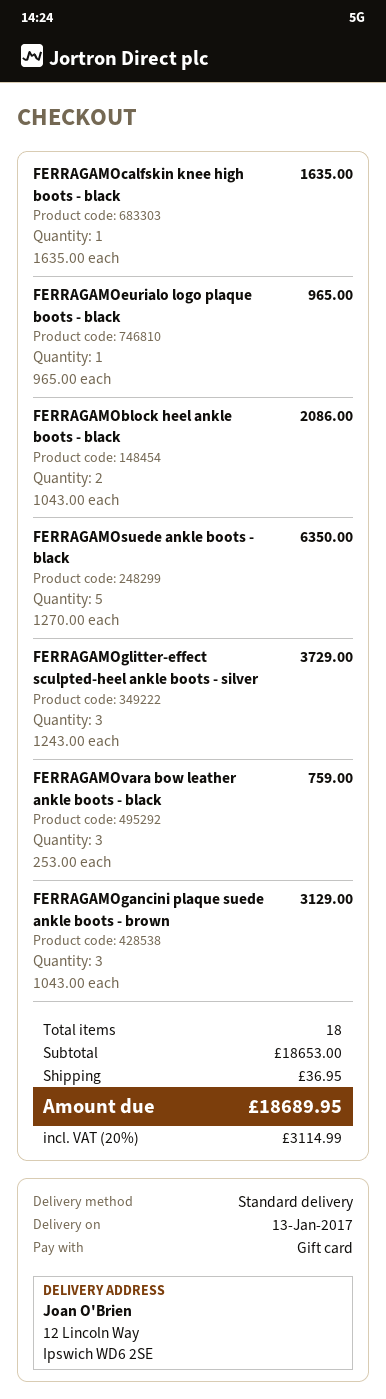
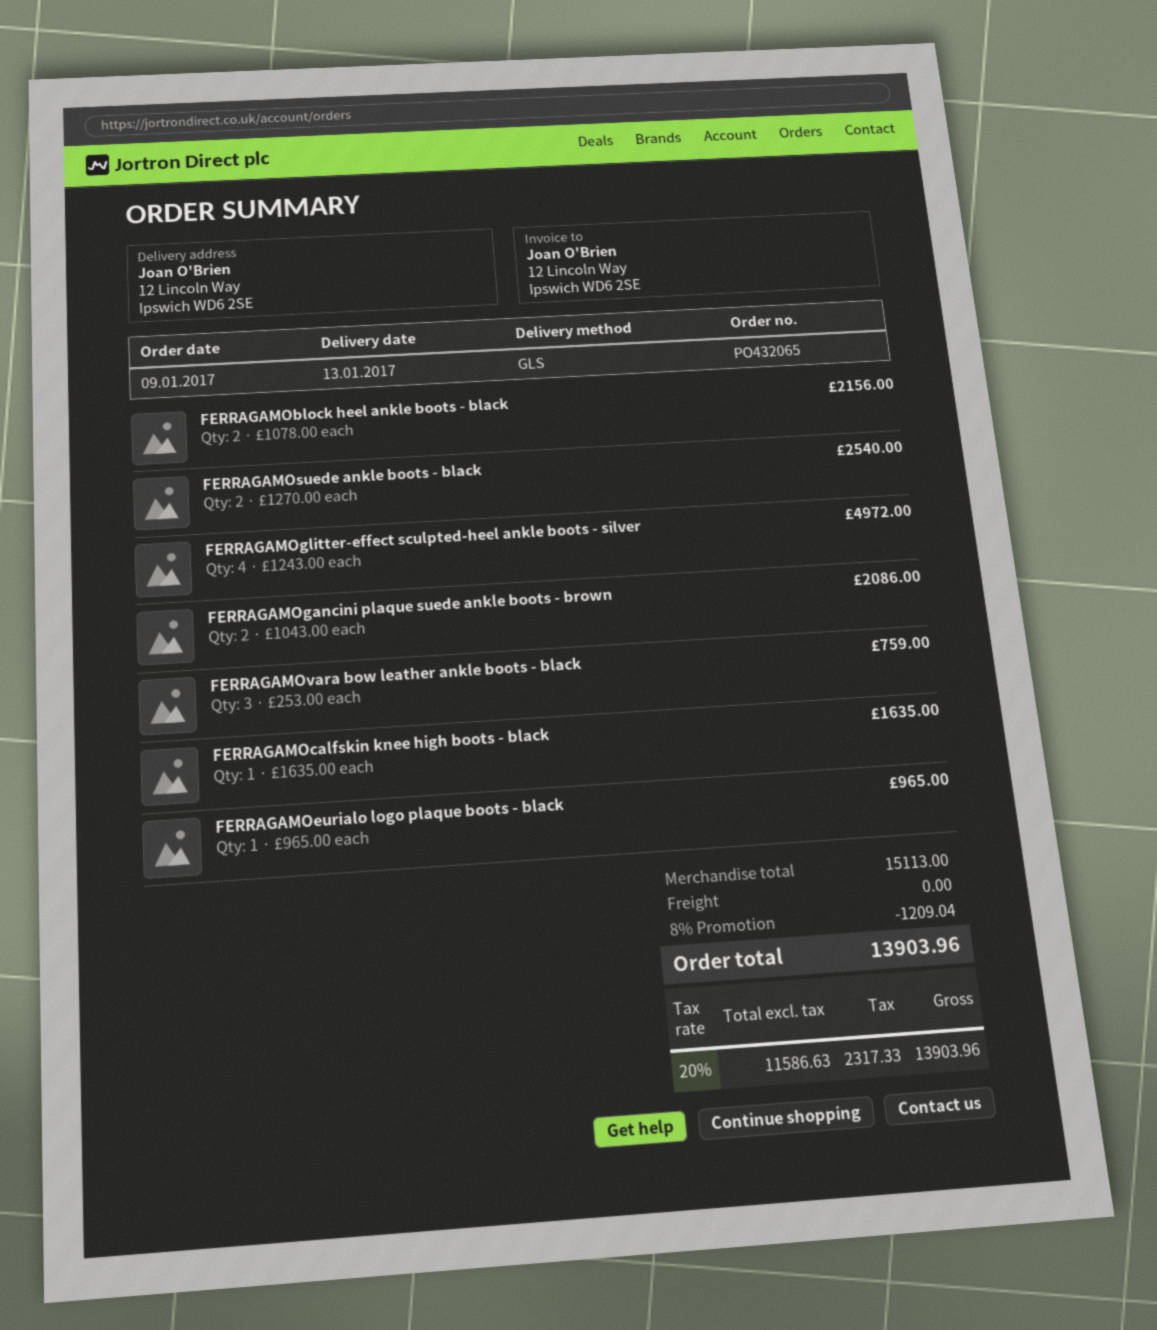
shipping method: standard -> GLS
FERRAGAMOblock heel ankle boots - black: 2 x 1043.00 = 2086.00 -> 2 x 1078.00 = 2156.00
FERRAGAMOsuede ankle boots - black: 5 x 1270.00 = 6350.00 -> 2 x 1270.00 = 2540.00
FERRAGAMOglitter-effect sculpted-heel ankle boots - silver: 3 x 1243.00 = 3729.00 -> 4 x 1243.00 = 4972.00
FERRAGAMOgancini plaque suede ankle boots - brown: 3 x 1043.00 = 3129.00 -> 2 x 1043.00 = 2086.00
subtotal: 18653.00 -> 15113.00
discount: none -> 8% = 1209.04
shipping: 36.95 -> 0.00
tax: 20% = 3114.99 -> 20% = 2317.33
total: 18689.95 -> 13903.96

